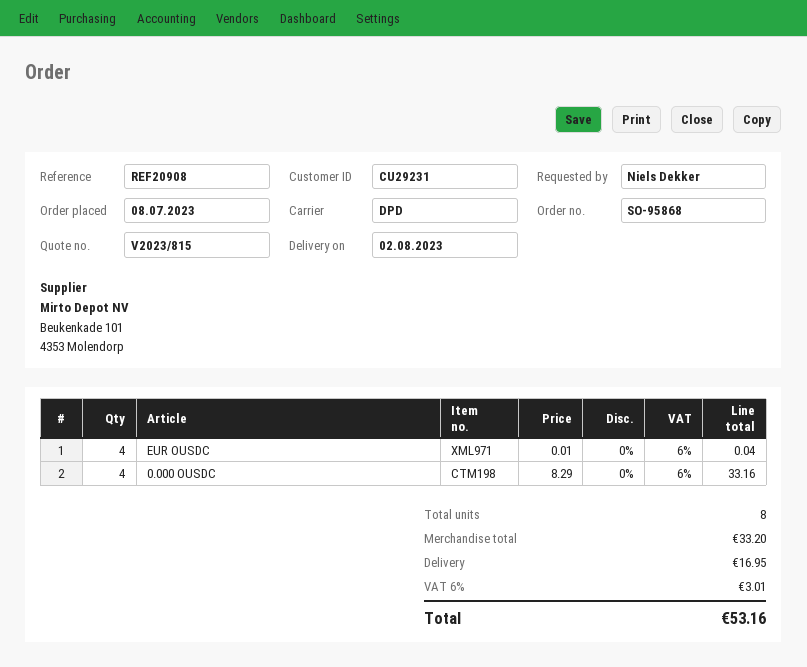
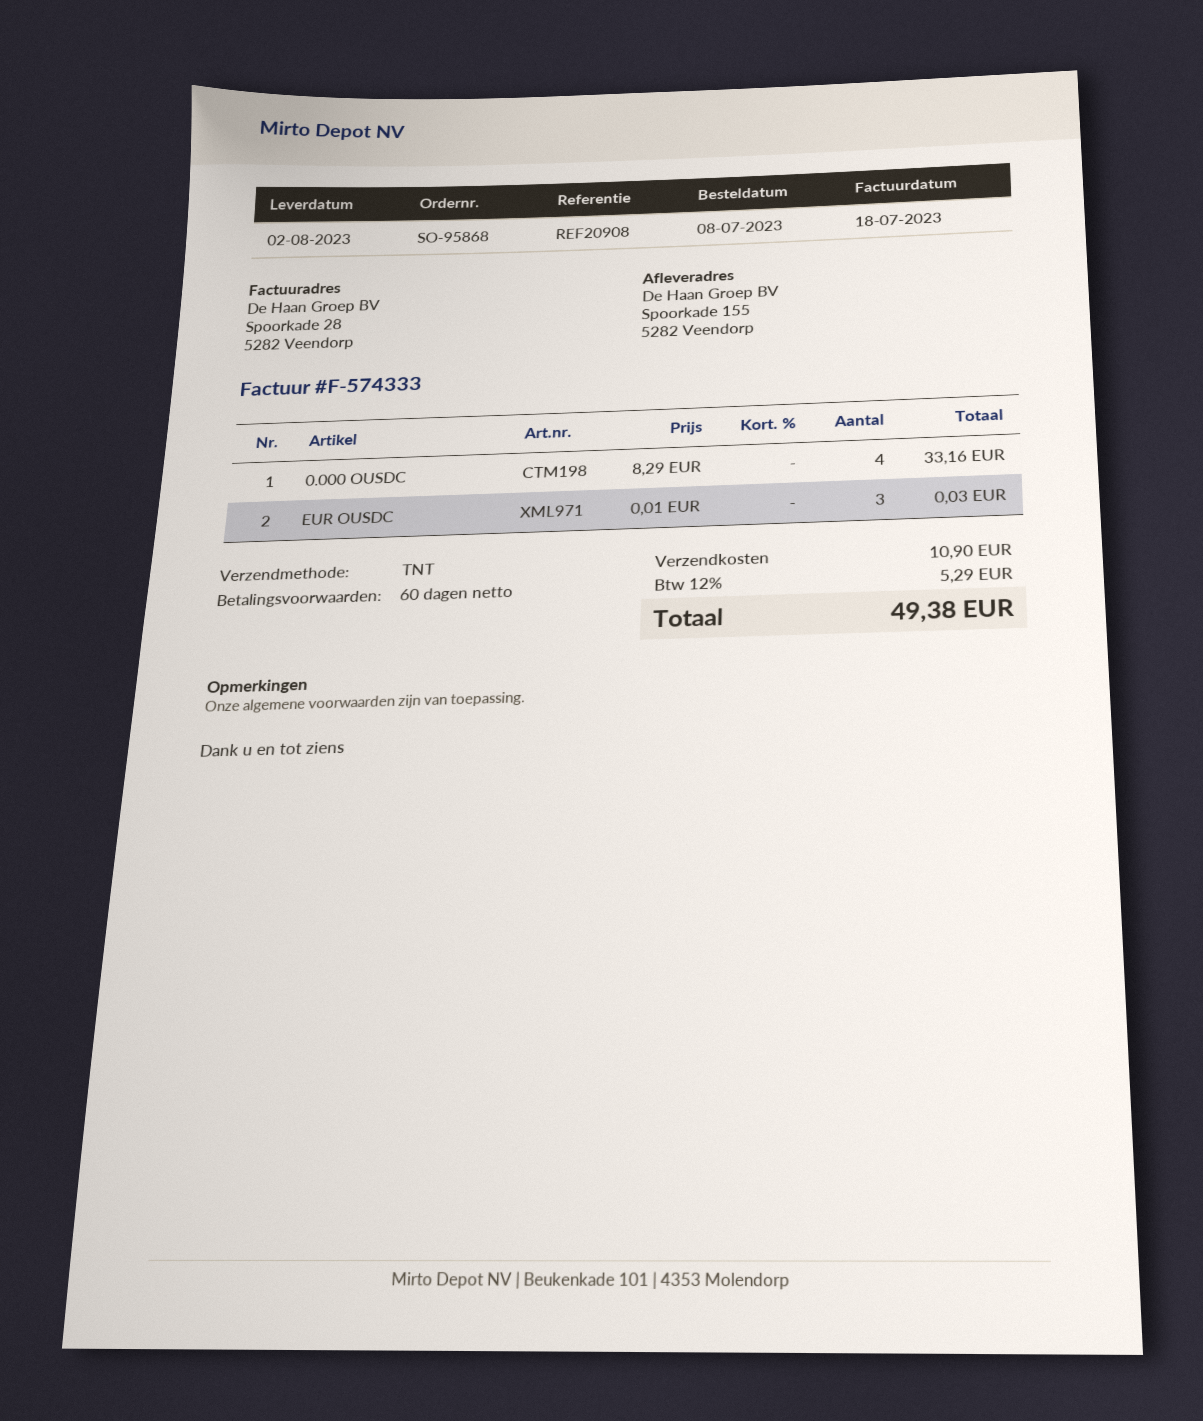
shipping method: DPD -> TNT
EUR OUSDC: 4 x 0.01 = 0.04 -> 3 x 0.01 = 0.03
shipping: 16.95 -> 10.90
tax: 6% = 3.01 -> 12% = 5.29
total: 53.16 -> 49.38

